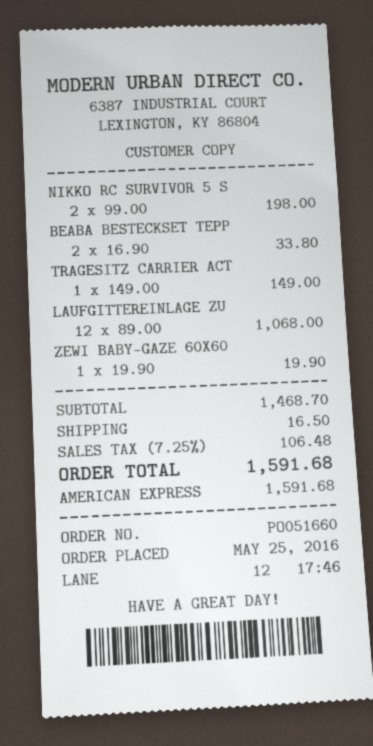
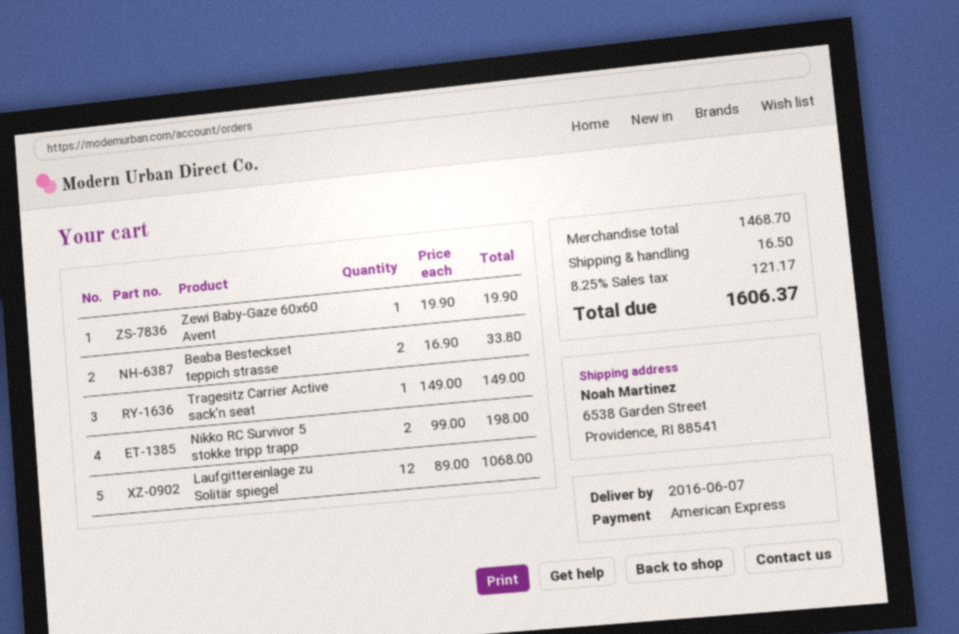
tax: 7.25% = 106.48 -> 8.25% = 121.17
total: 1591.68 -> 1606.37

